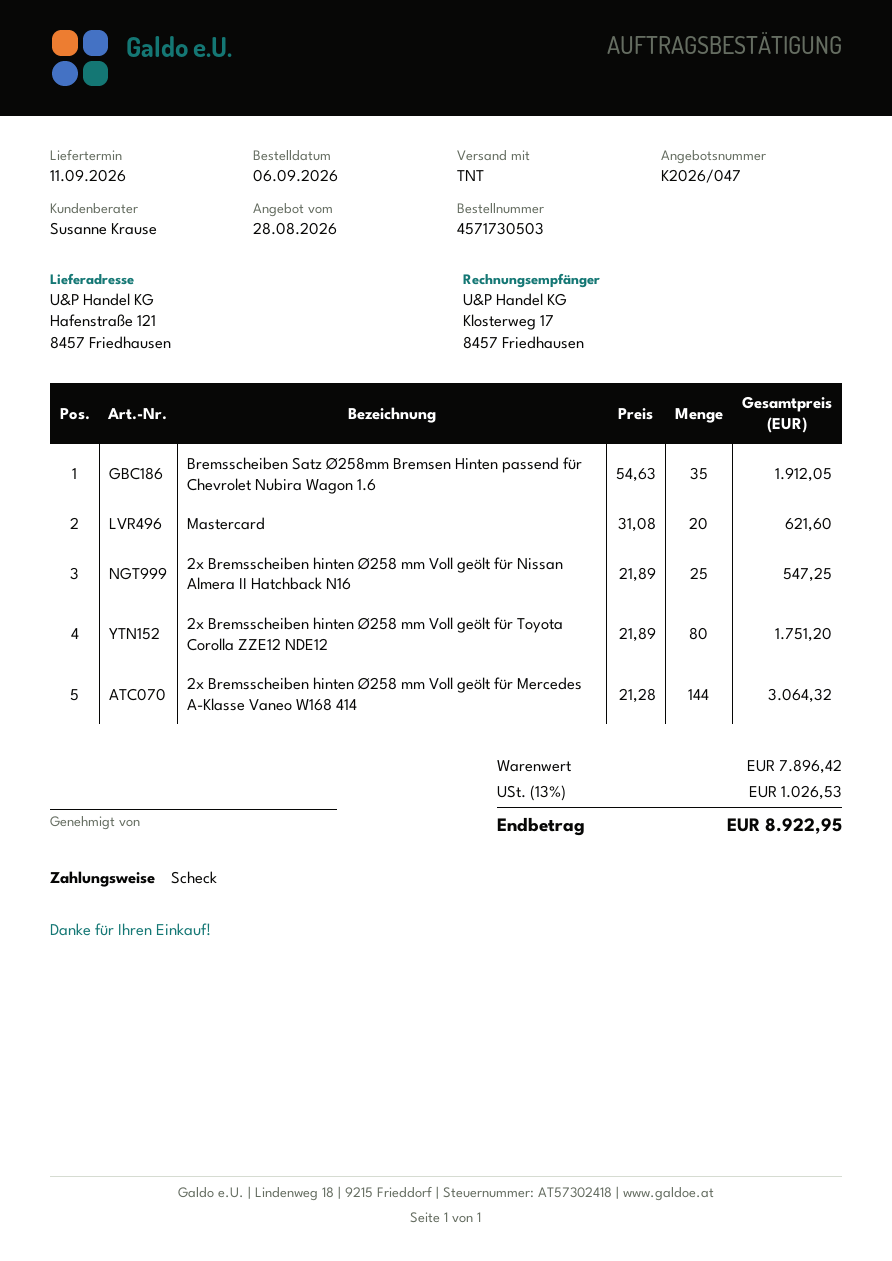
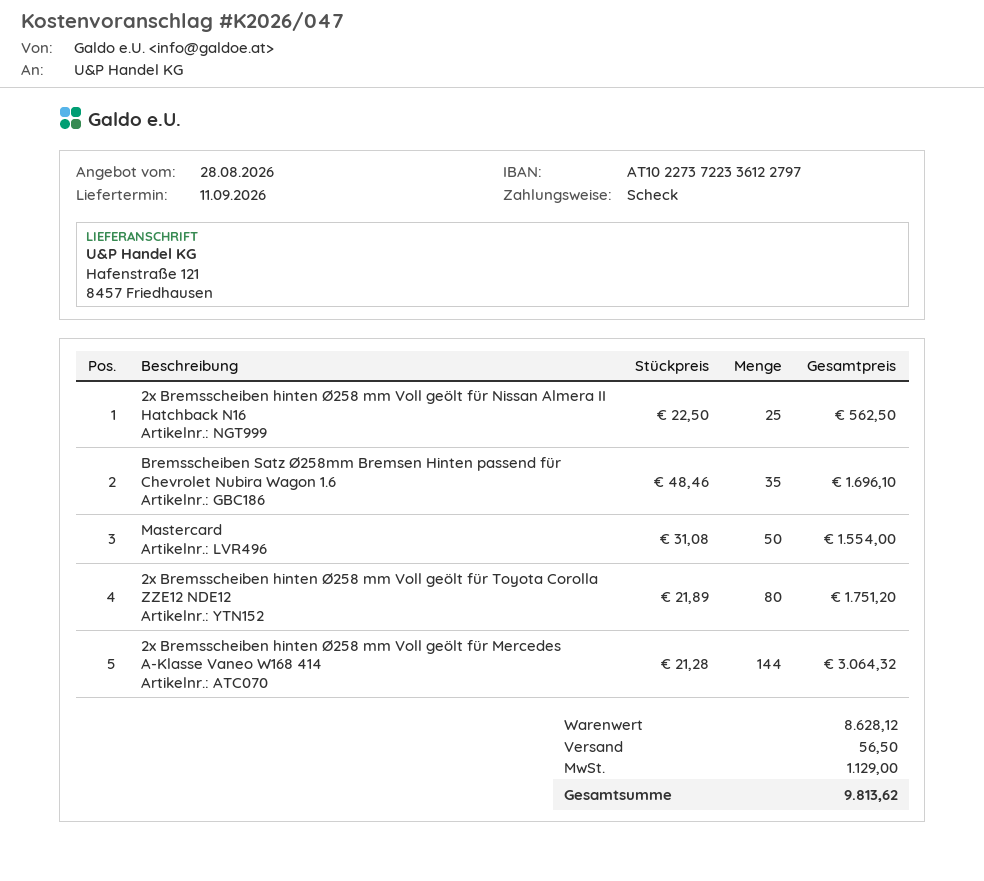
Bremsscheiben Satz Ø258mm Bremsen Hinten passend für Chevrolet Nubira Wagon 1.6: 35 x 54.63 = 1912.05 -> 35 x 48.46 = 1696.10
Mastercard: 20 x 31.08 = 621.60 -> 50 x 31.08 = 1554.00
2x Bremsscheiben hinten Ø258 mm Voll geölt für Nissan Almera II Hatchback N16: 25 x 21.89 = 547.25 -> 25 x 22.50 = 562.50
subtotal: 7896.42 -> 8628.12
shipping: none -> 56.50
tax: 1026.53 -> 1129.00
total: 8922.95 -> 9813.62

